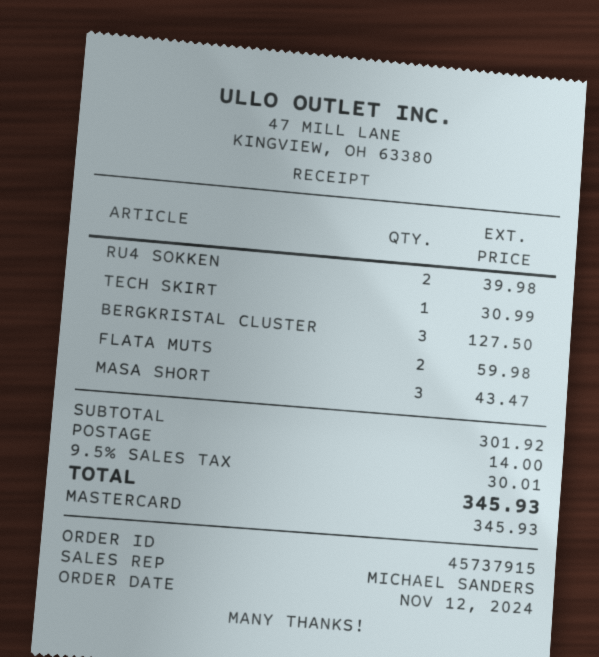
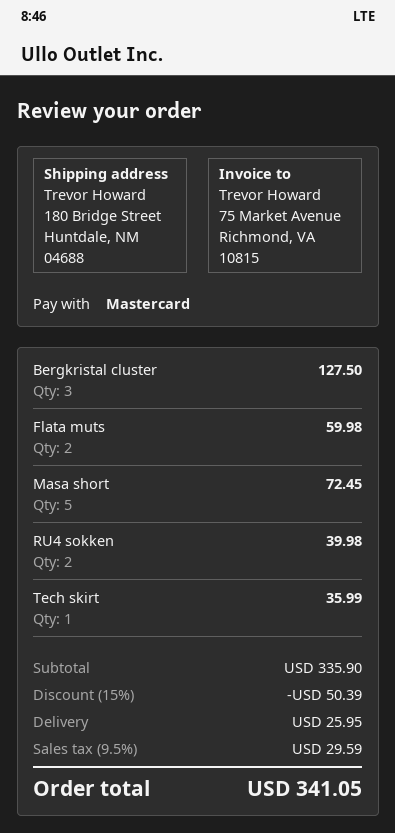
TECH SKIRT: 1 for 30.99 -> 1 for 35.99
MASA SHORT: 3 for 43.47 -> 5 for 72.45
subtotal: 301.92 -> 335.90
discount: none -> 15% = 50.39
shipping: 14.00 -> 25.95
tax: 9.5% = 30.01 -> 9.5% = 29.59
total: 345.93 -> 341.05

